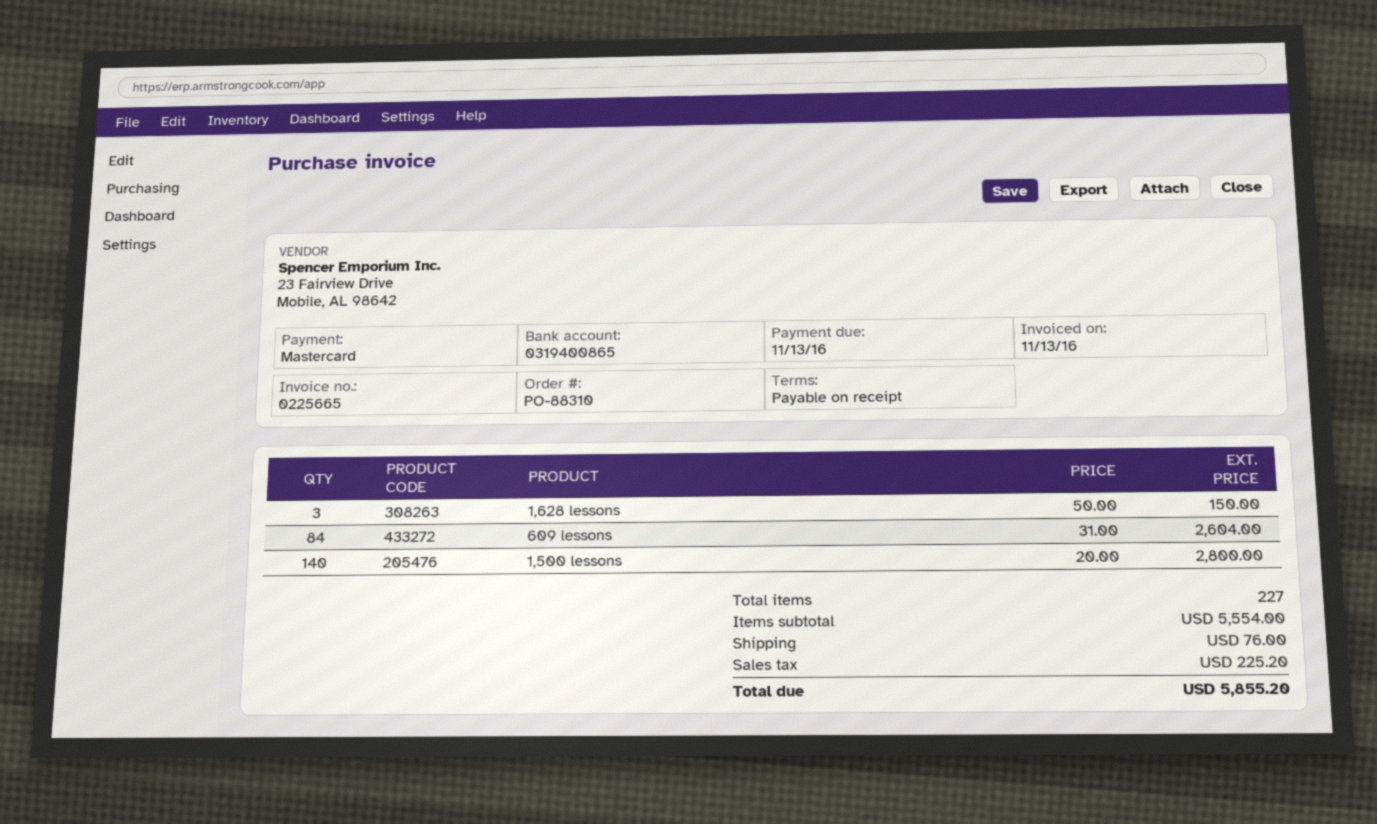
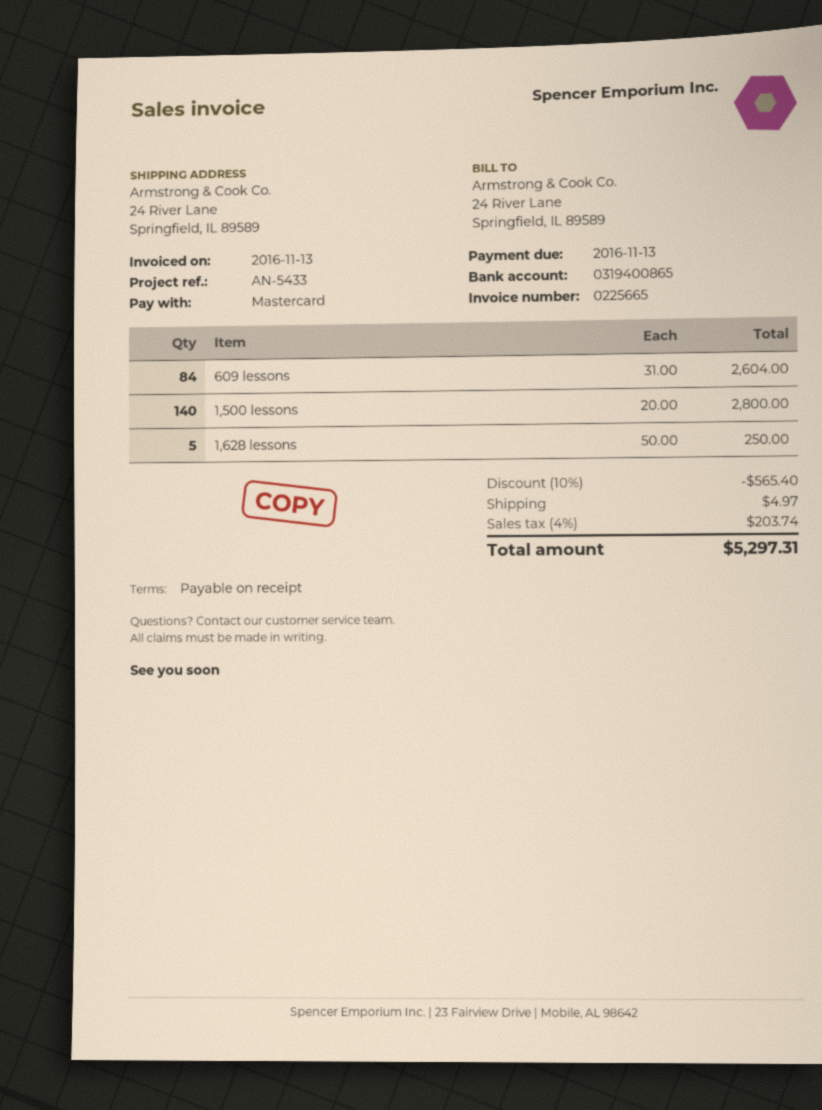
1,628 lessons: 3 x 50.00 = 150.00 -> 5 x 50.00 = 250.00
discount: none -> 10% = 565.40
shipping: 76.00 -> 4.97
tax: 225.20 -> 203.74
total: 5855.20 -> 5297.31

